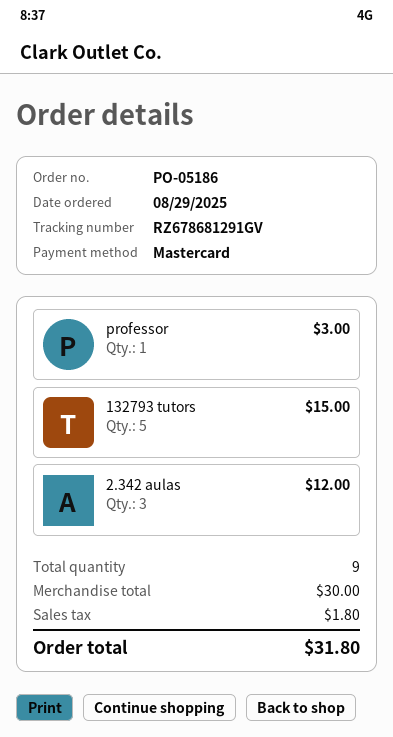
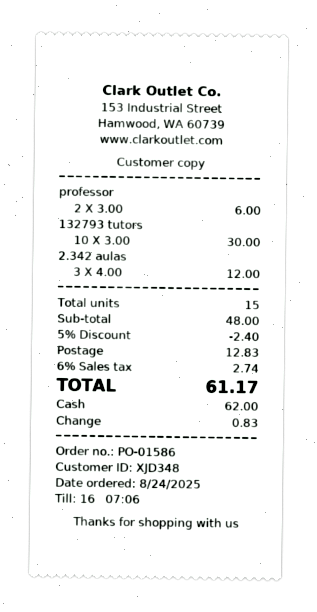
order number: PO-05186 -> PO-01586
order date: 2025-08-29 -> 2025-08-24
payment method: Mastercard -> cash
professor: 1 for 3.00 -> 2 for 6.00
132793 tutors: 5 for 15.00 -> 10 for 30.00
total quantity: 9 -> 15
subtotal: 30.00 -> 48.00
discount: none -> 5% = 2.40
shipping: none -> 12.83
tax: 1.80 -> 2.74
total: 31.80 -> 61.17

